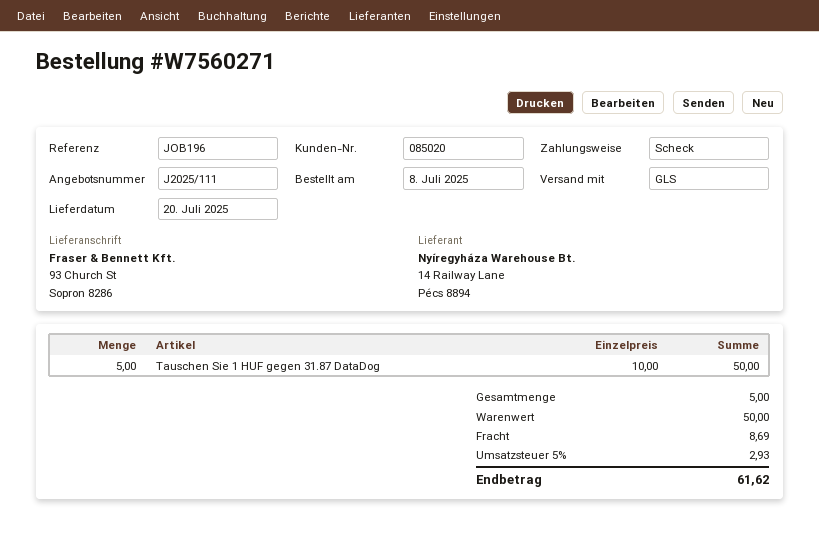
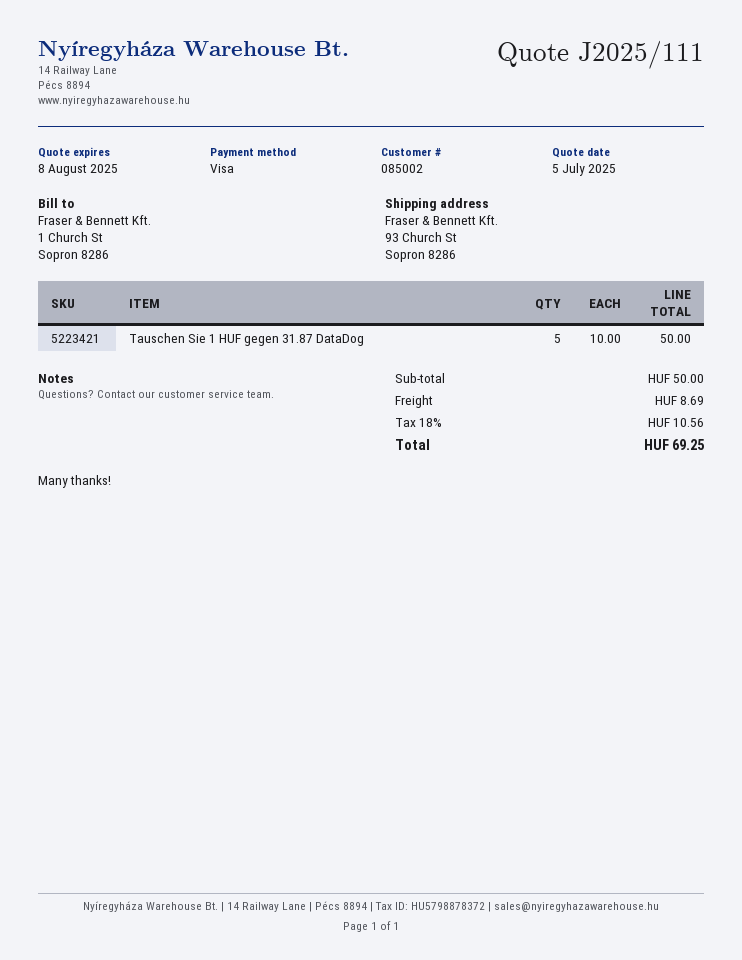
customer number: 085020 -> 085002
payment method: cheque -> Visa
tax: 5% = 2.93 -> 18% = 10.56
total: 61.62 -> 69.25

